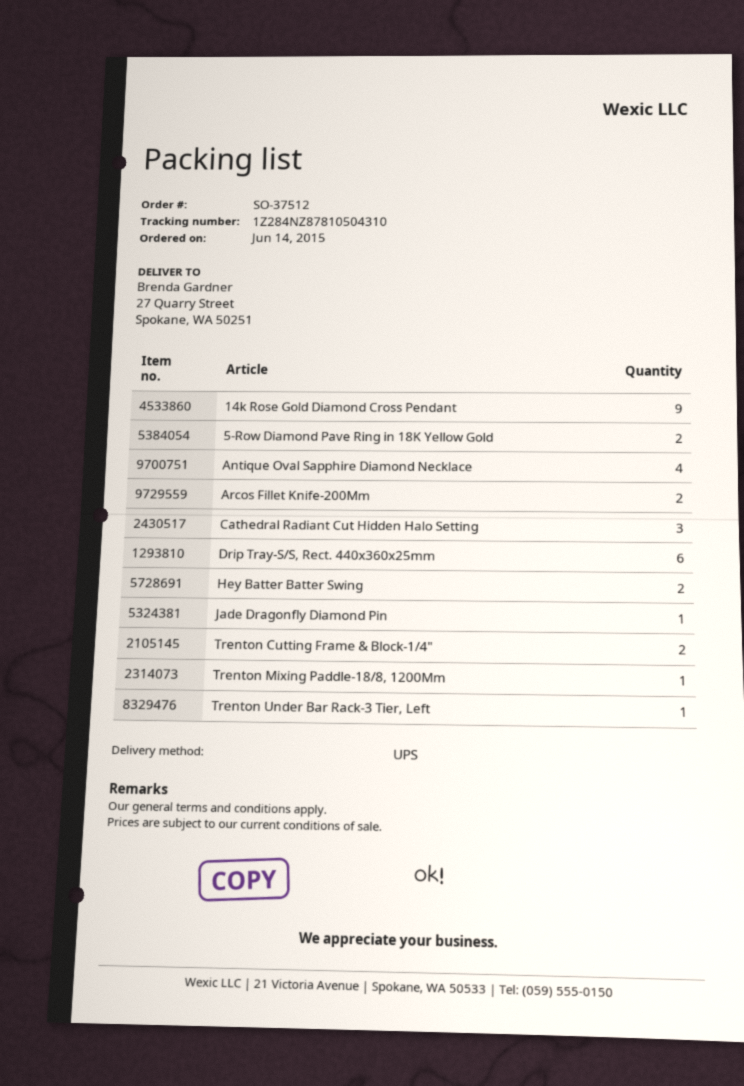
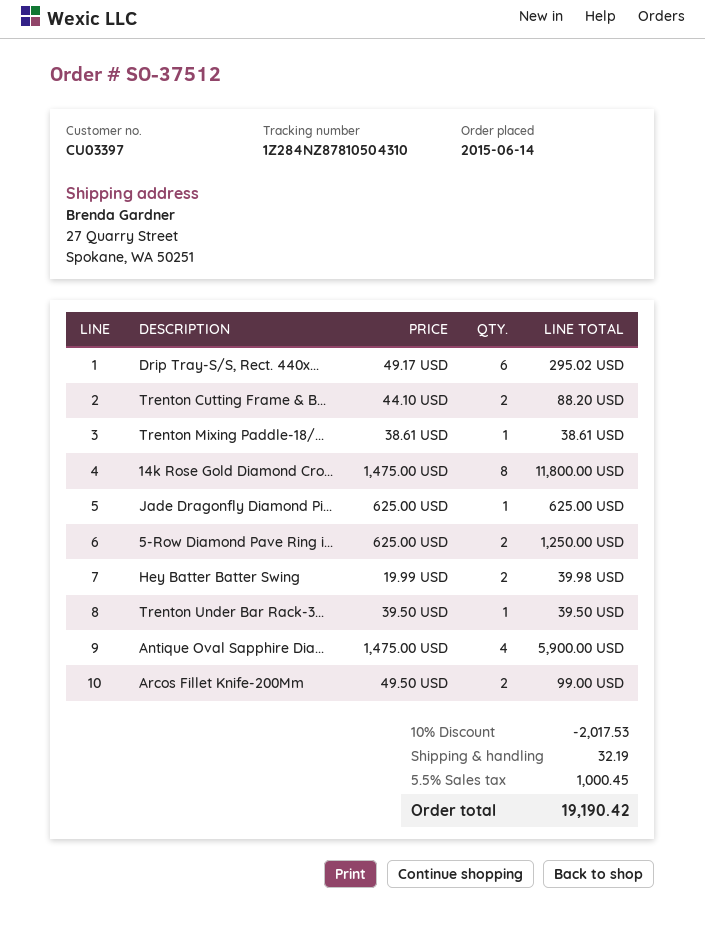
14k Rose Gold Diamond Cross Pendant: 9 -> 8
Cathedral Radiant Cut Hidden Halo Setting: 3 -> none

